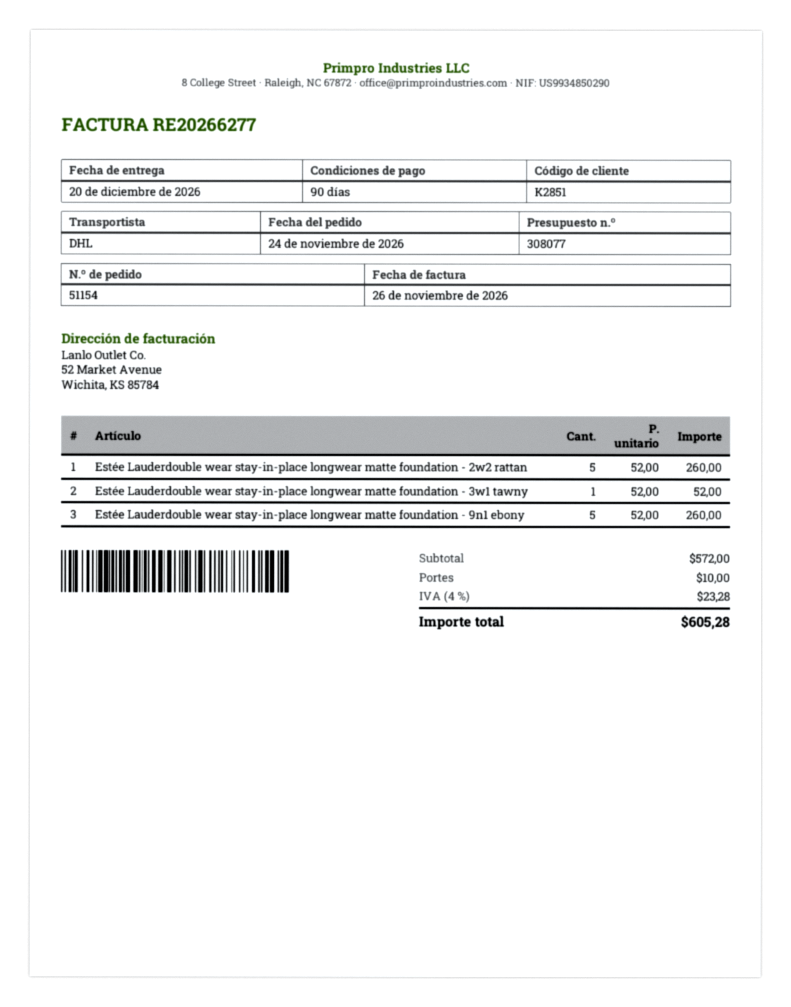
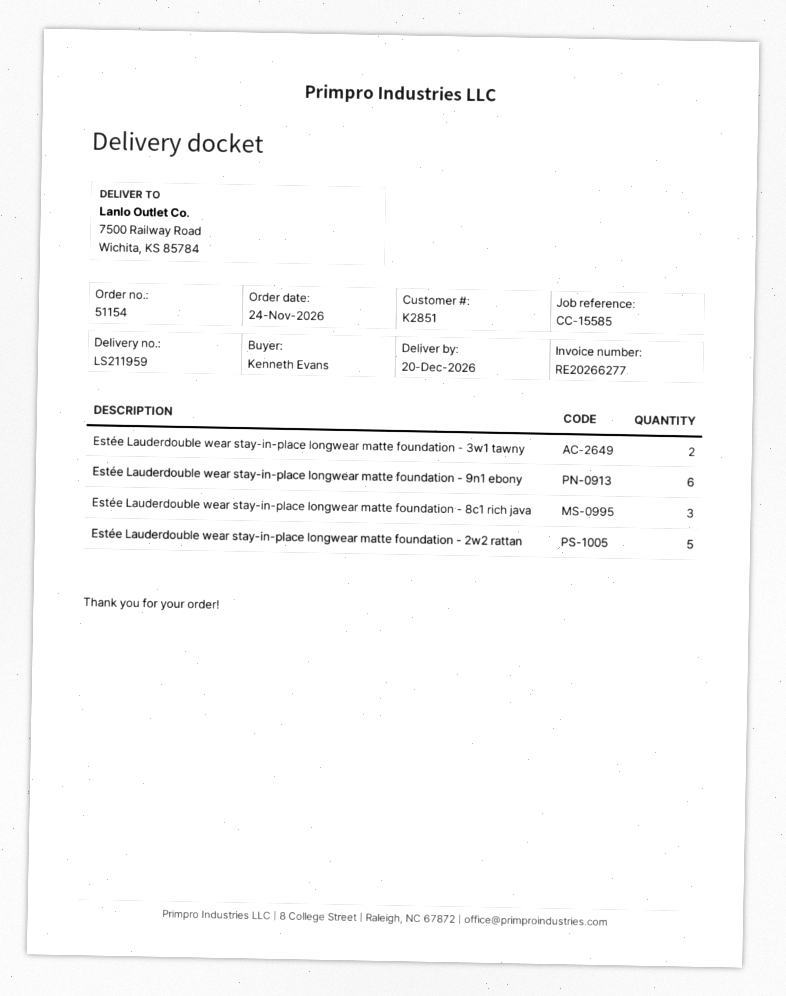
Estée Lauderdouble wear stay-in-place longwear matte foundation - 3w1 tawny: 1 -> 2
Estée Lauderdouble wear stay-in-place longwear matte foundation - 9n1 ebony: 5 -> 6
Estée Lauderdouble wear stay-in-place longwear matte foundation - 8c1 rich java: none -> 3

